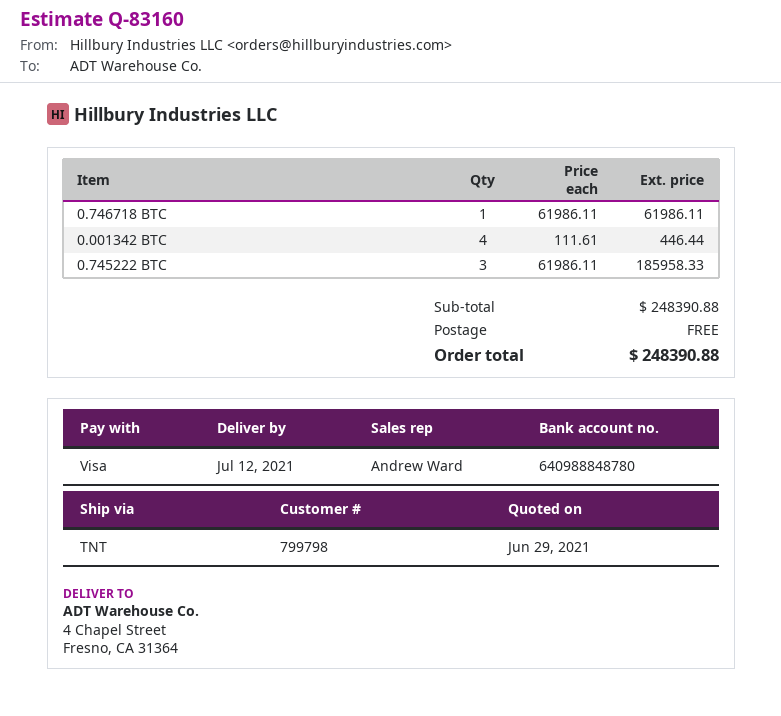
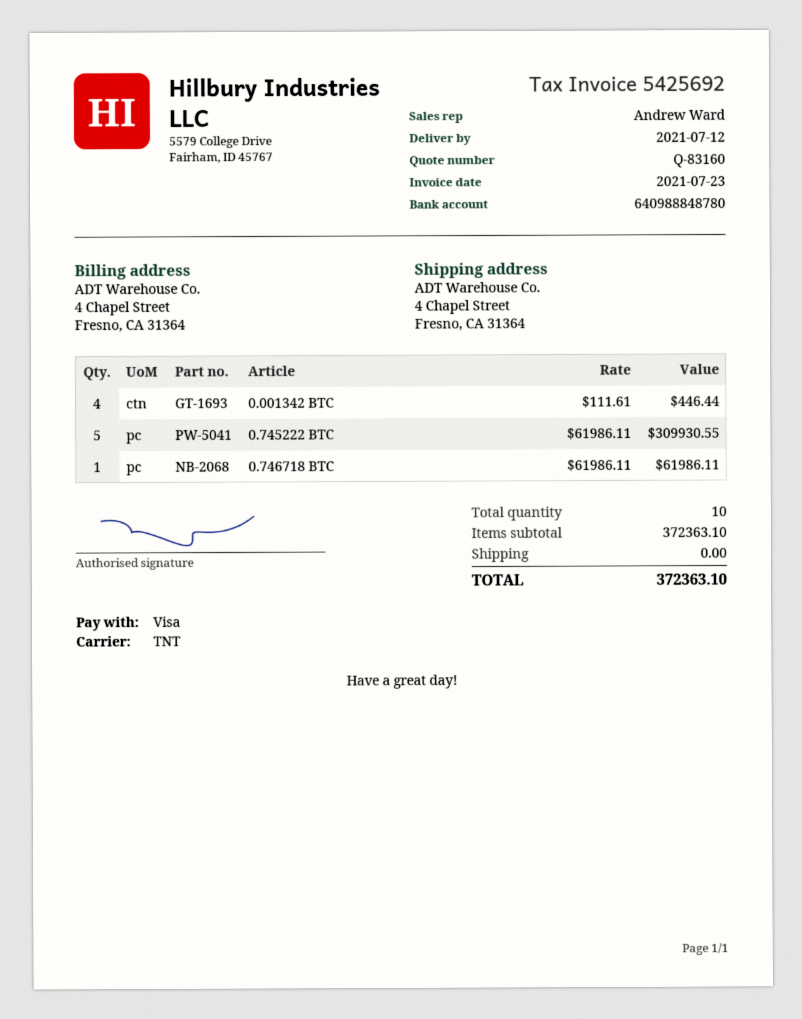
0.745222 BTC: 3 x 61986.11 = 185958.33 -> 5 x 61986.11 = 309930.55
subtotal: 248390.88 -> 372363.10
total: 248390.88 -> 372363.10

